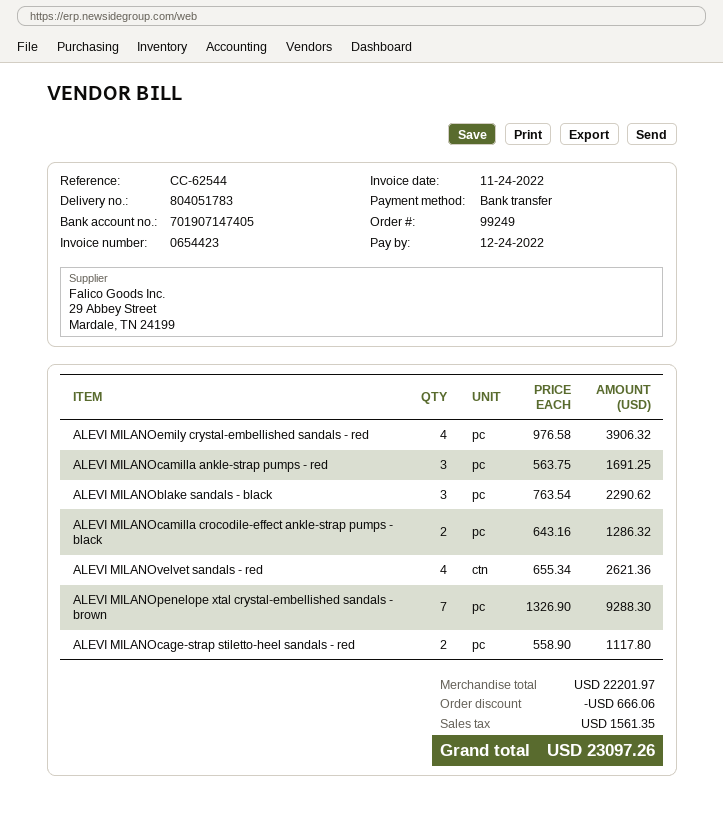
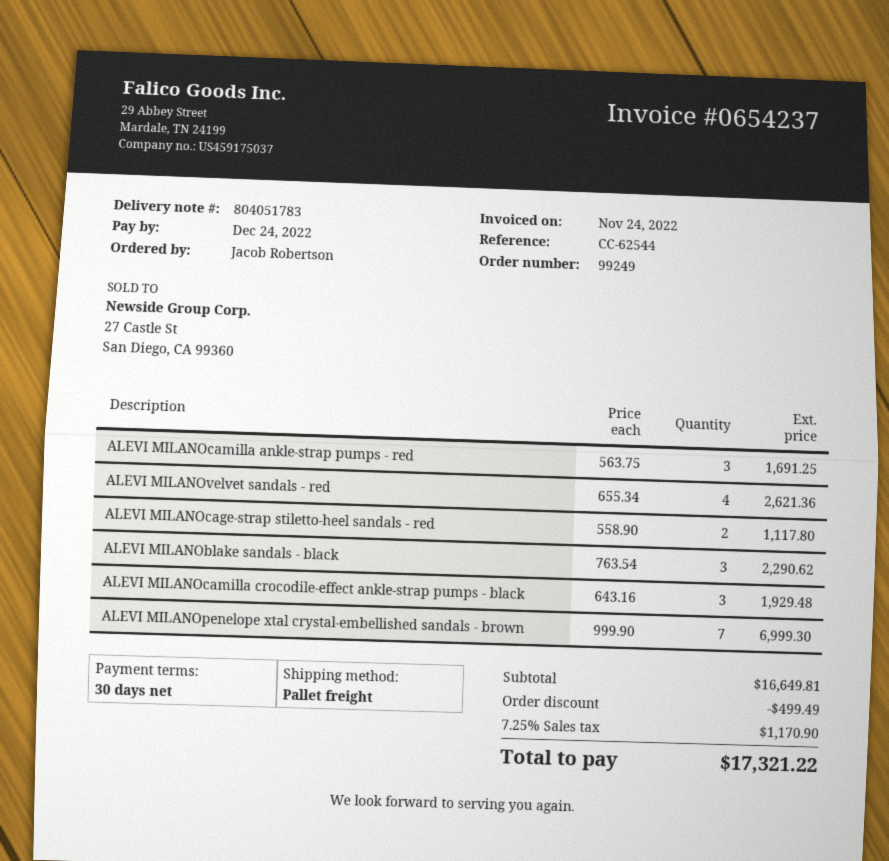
invoice number: 0654423 -> 0654237
ALEVI MILANOemily crystal-embellished sandals - red: 4 x 976.58 = 3906.32 -> none
ALEVI MILANOcamilla crocodile-effect ankle-strap pumps - black: 2 x 643.16 = 1286.32 -> 3 x 643.16 = 1929.48
ALEVI MILANOpenelope xtal crystal-embellished sandals - brown: 7 x 1326.90 = 9288.30 -> 7 x 999.90 = 6999.30
subtotal: 22201.97 -> 16649.81
discount: 666.06 -> 499.49
tax: 1561.35 -> 1170.90
total: 23097.26 -> 17321.22

